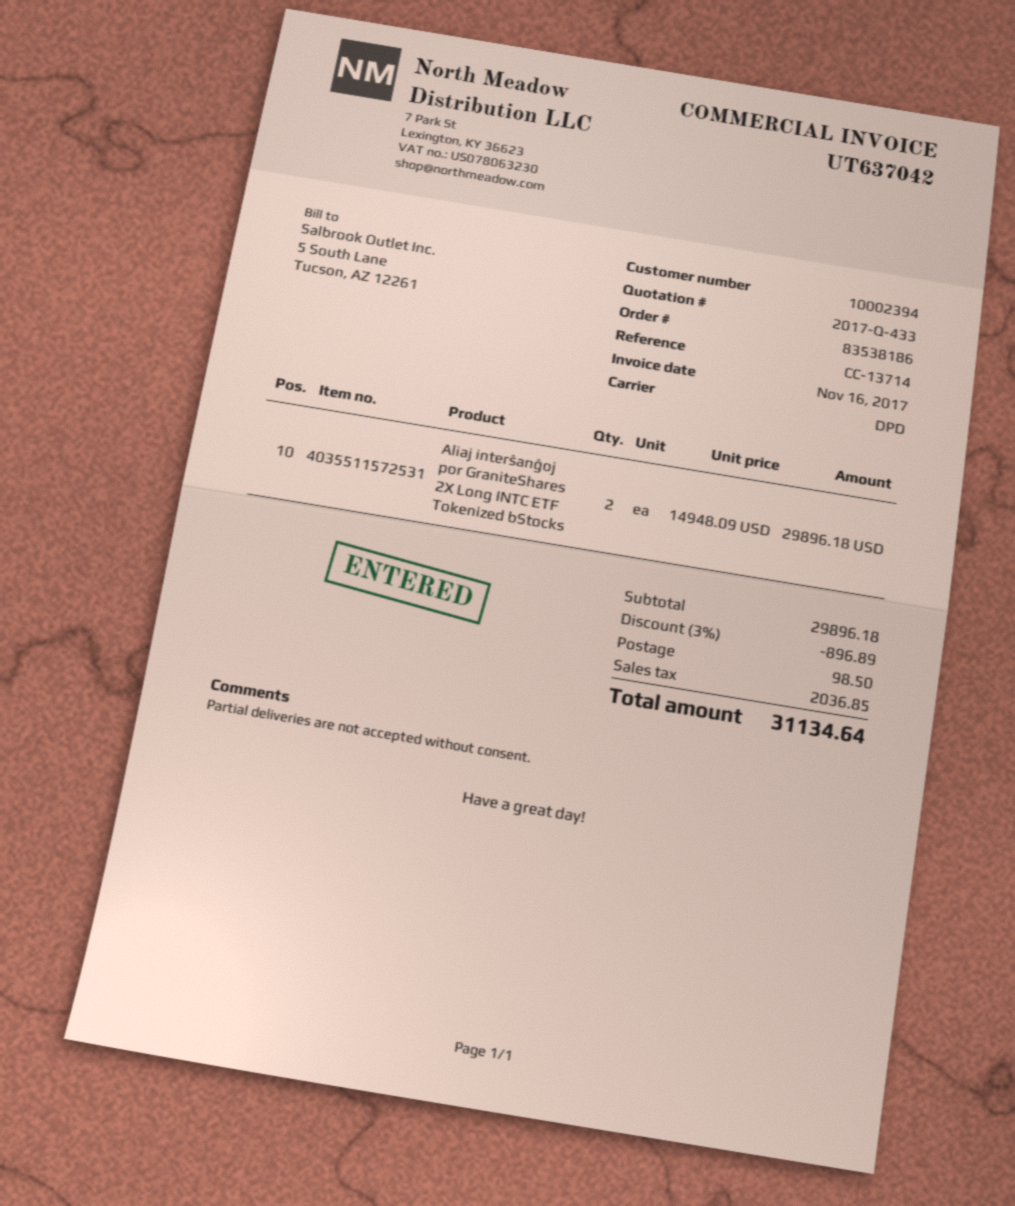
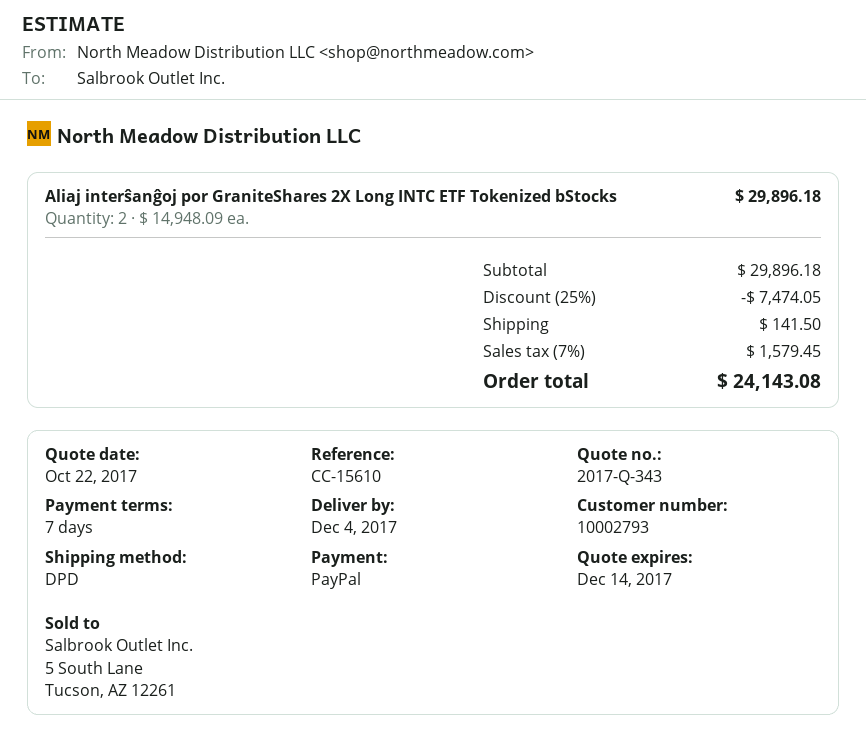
quote number: 2017-Q-433 -> 2017-Q-343
customer number: 10002394 -> 10002793
reference: CC-13714 -> CC-15610
discount: 3% = 896.89 -> 25% = 7474.05
shipping: 98.50 -> 141.50
tax: 2036.85 -> 1579.45
total: 31134.64 -> 24143.08

